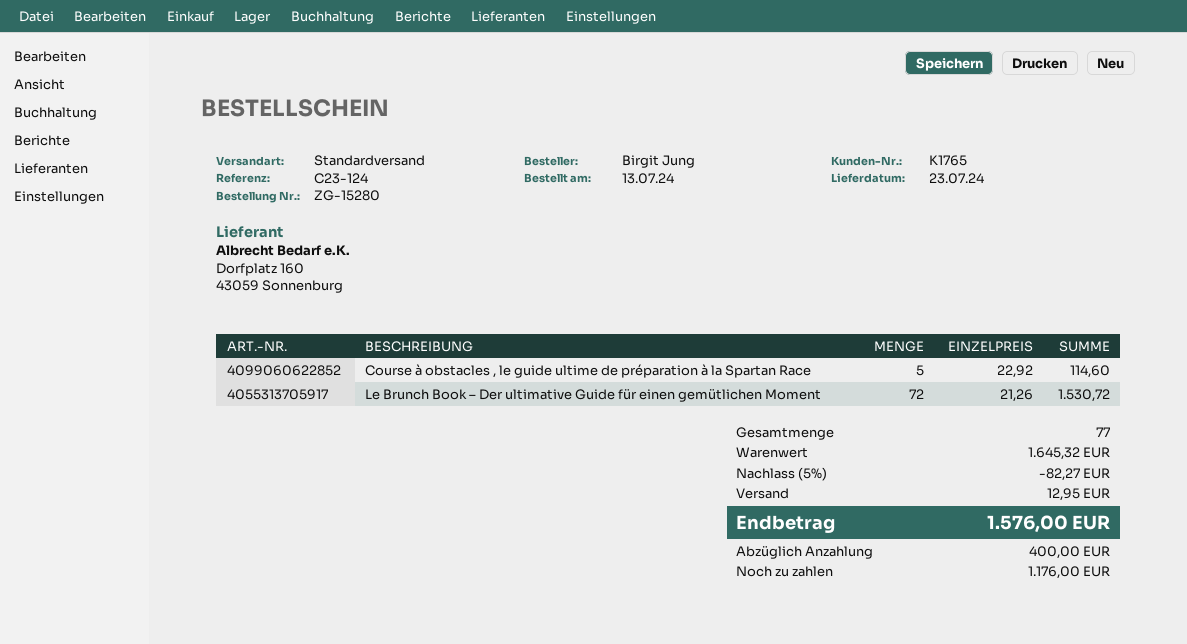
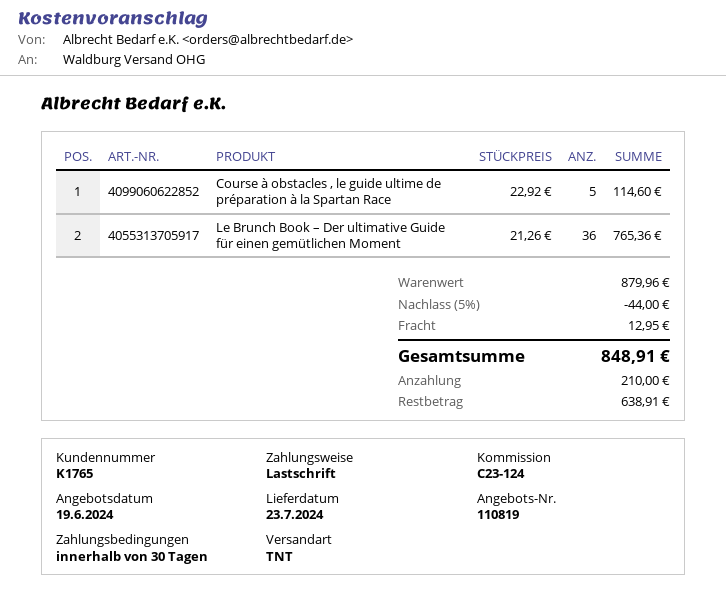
shipping method: standard -> TNT
Le Brunch Book – Der ultimative Guide für einen gemütlichen Moment: 72 x 21.26 = 1530.72 -> 36 x 21.26 = 765.36
subtotal: 1645.32 -> 879.96
discount: 5% = 82.27 -> 5% = 44.00
total: 1576.00 -> 848.91
deposit: 400.00 -> 210.00
balance: 1176.00 -> 638.91

